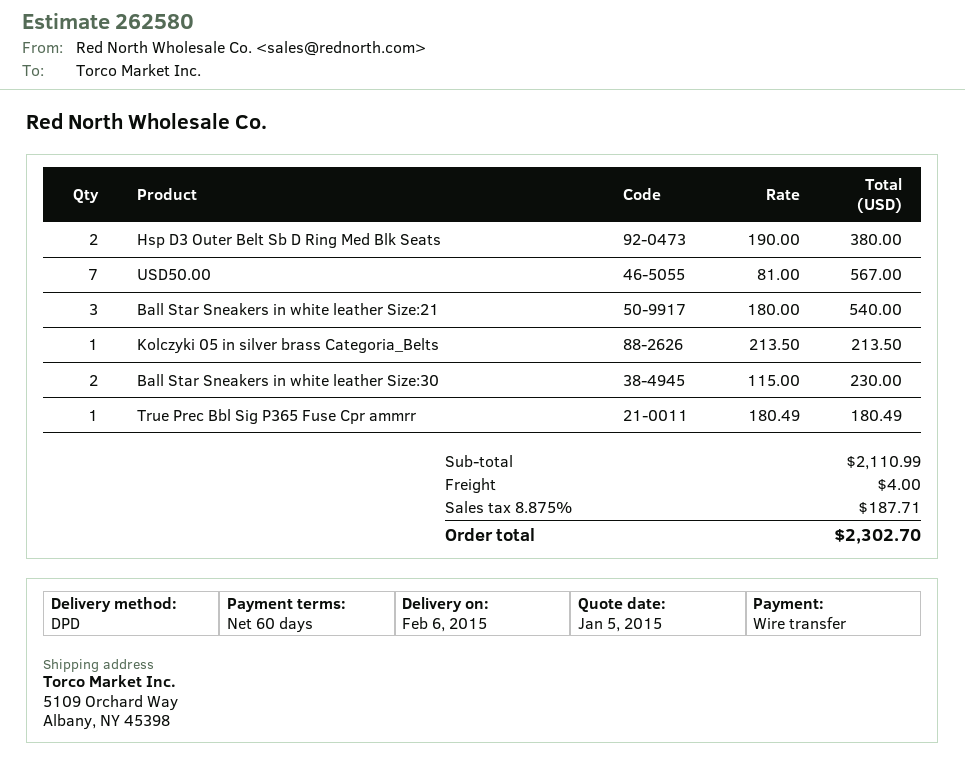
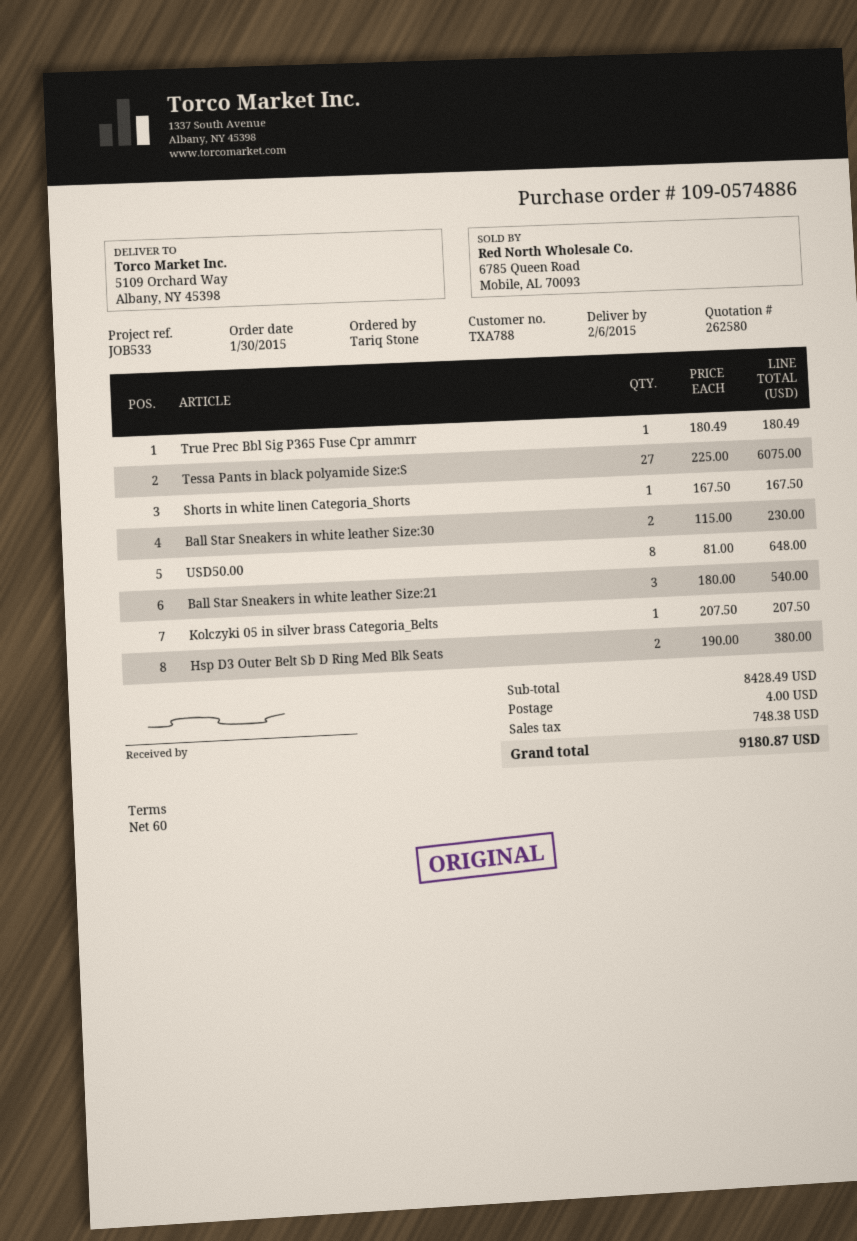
USD50.00: 7 x 81.00 = 567.00 -> 8 x 81.00 = 648.00
Kolczyki 05 in silver brass Categoria_Belts: 1 x 213.50 = 213.50 -> 1 x 207.50 = 207.50
Tessa Pants in black polyamide Size:S: none -> 27 x 225.00 = 6075.00
Shorts in white linen Categoria_Shorts: none -> 1 x 167.50 = 167.50
subtotal: 2110.99 -> 8428.49
tax: 187.71 -> 748.38
total: 2302.70 -> 9180.87

